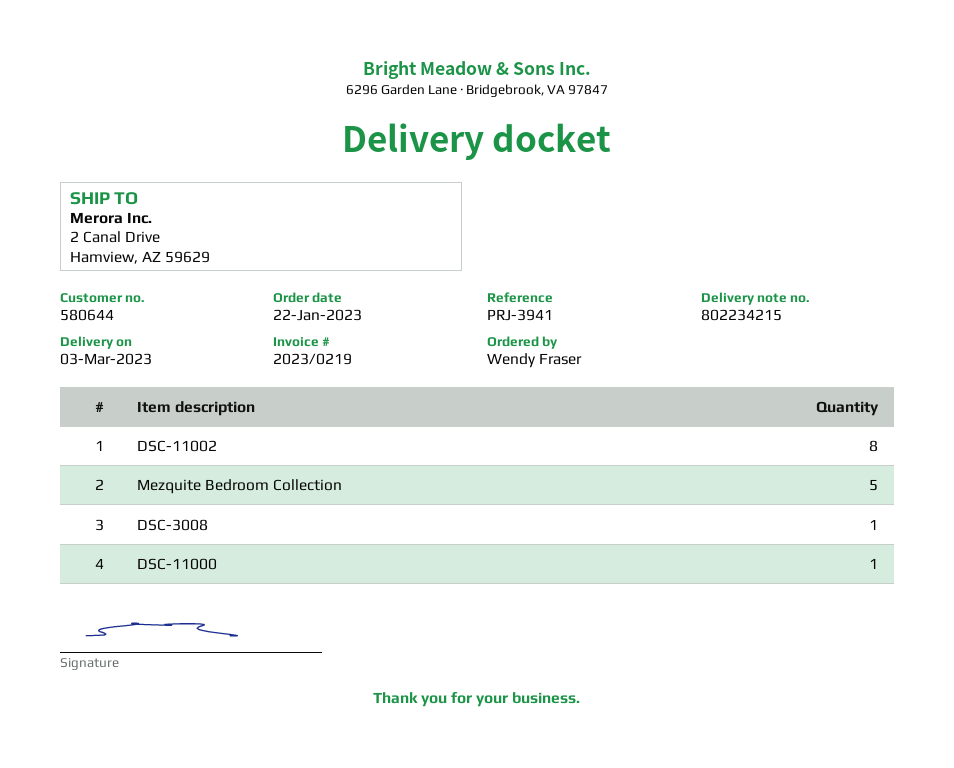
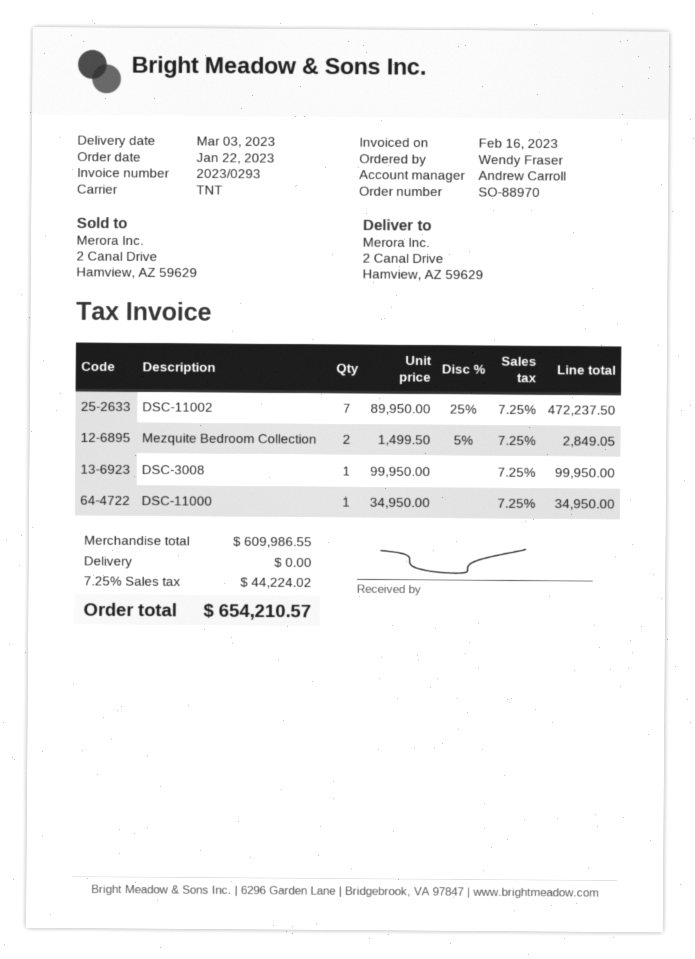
invoice number: 2023/0219 -> 2023/0293
DSC-11002: 8 -> 7
Mezquite Bedroom Collection: 5 -> 2

